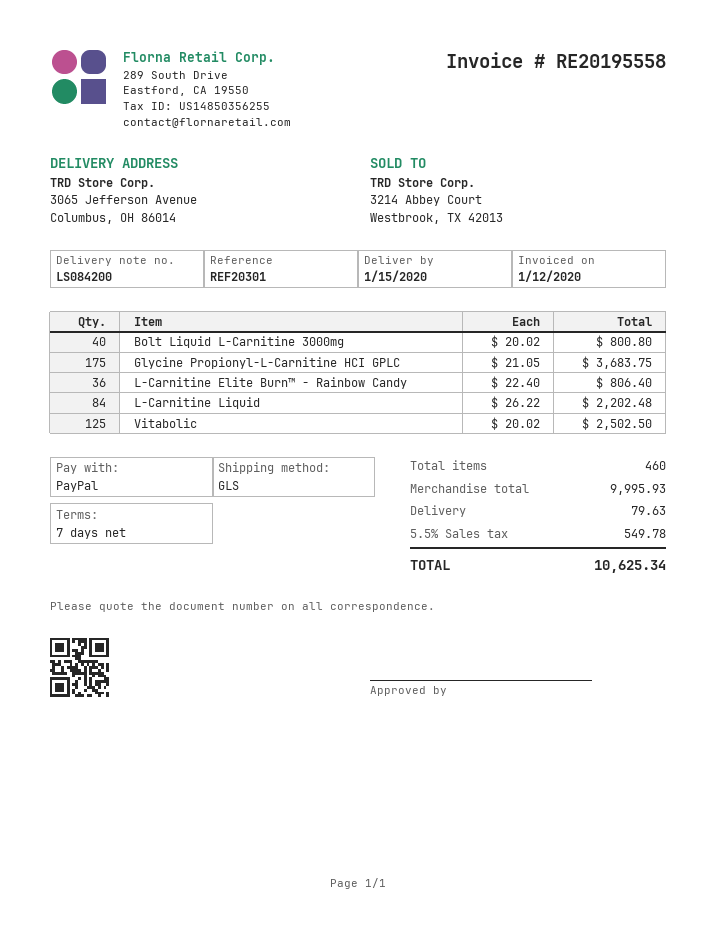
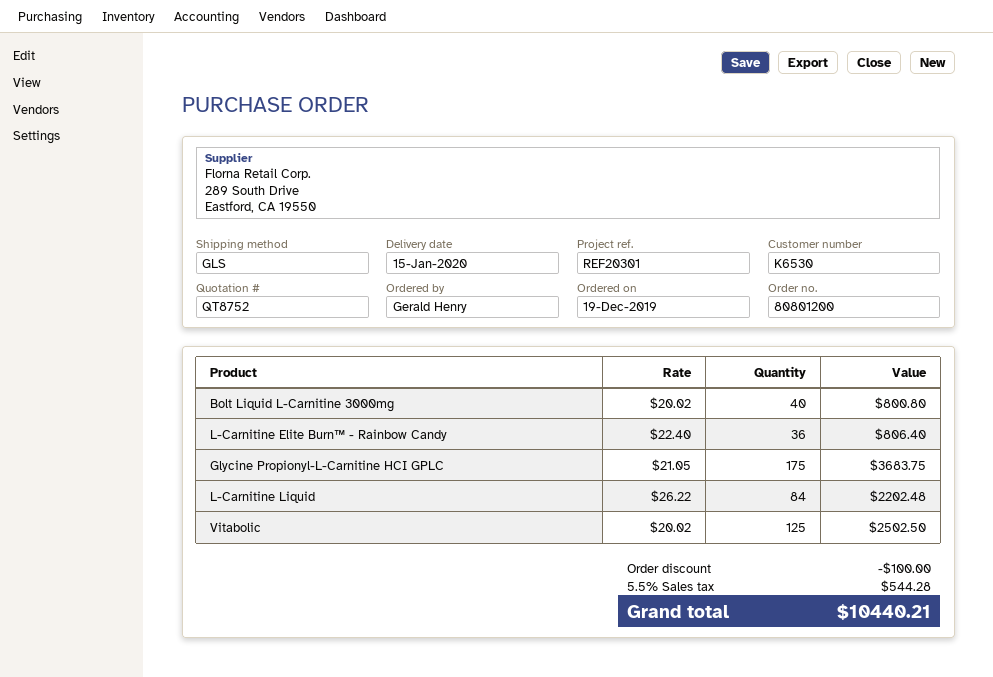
discount: none -> 100.00
shipping: 79.63 -> none
tax: 5.5% = 549.78 -> 5.5% = 544.28
total: 10625.34 -> 10440.21

